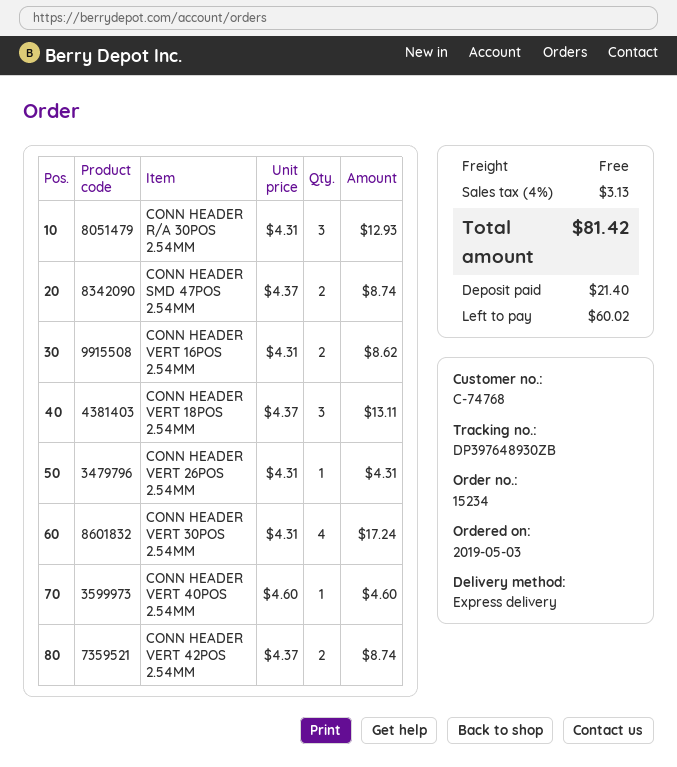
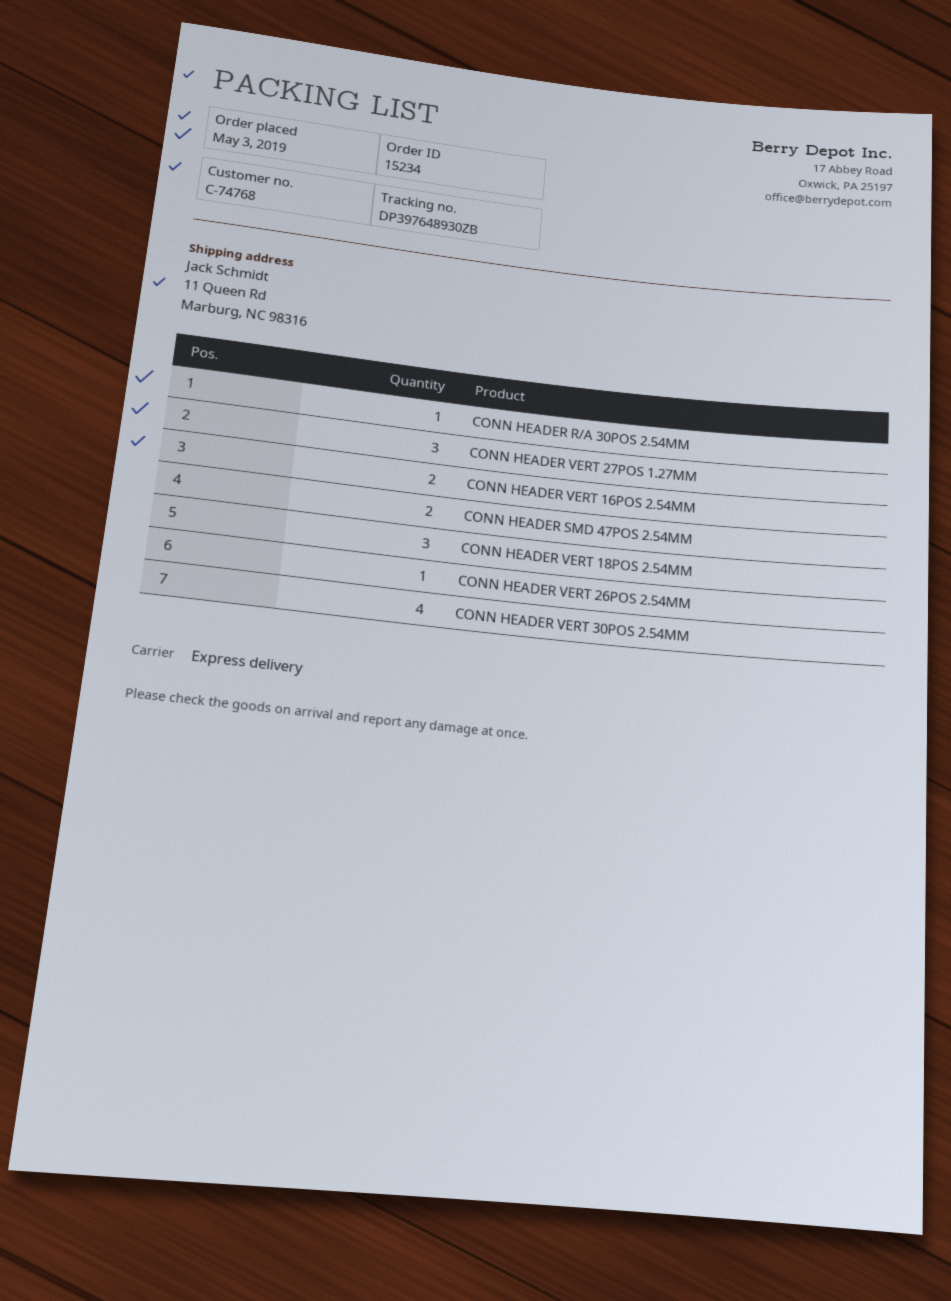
CONN HEADER R/A 30POS 2.54MM: 3 -> 1
CONN HEADER VERT 40POS 2.54MM: 1 -> none
CONN HEADER VERT 42POS 2.54MM: 2 -> none
CONN HEADER VERT 27POS 1.27MM: none -> 3

